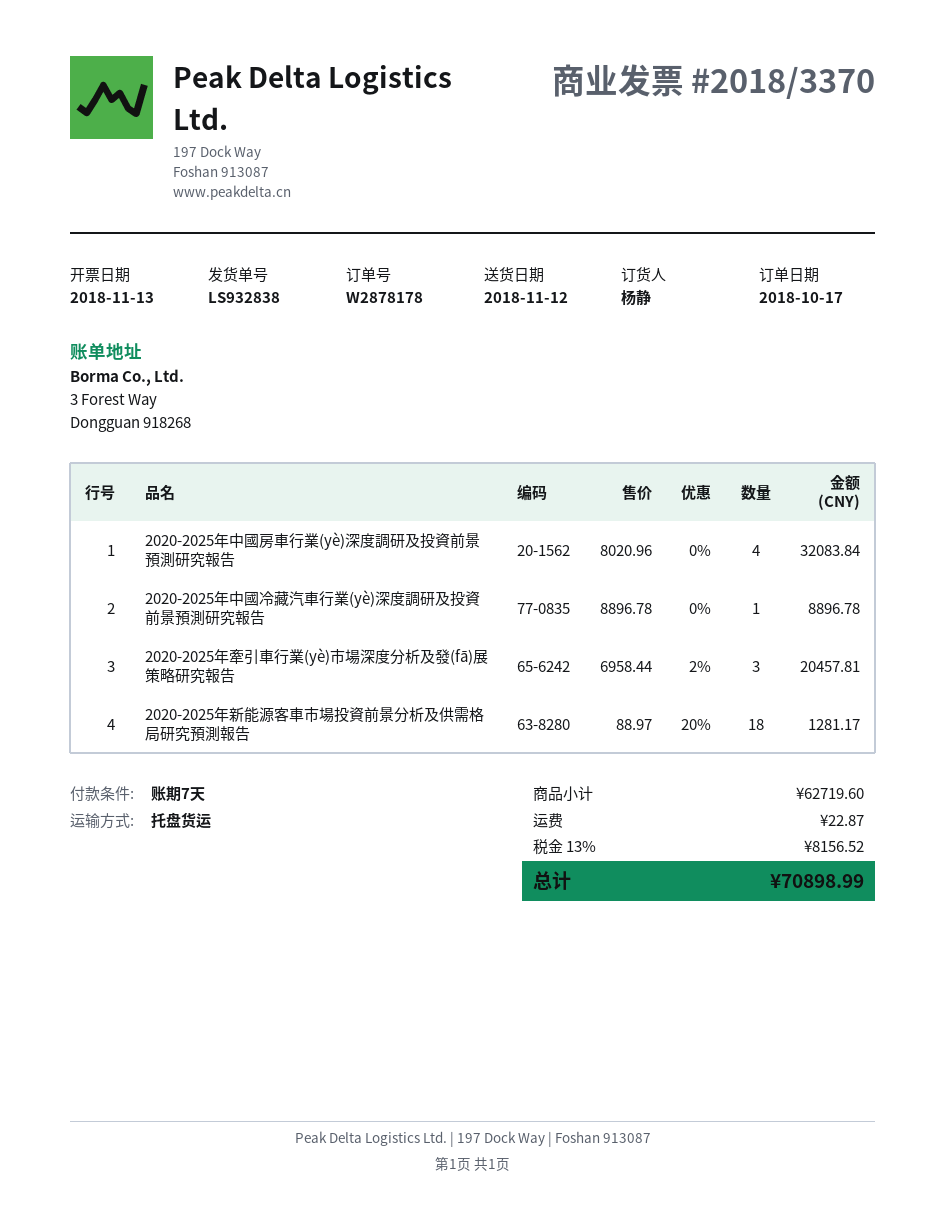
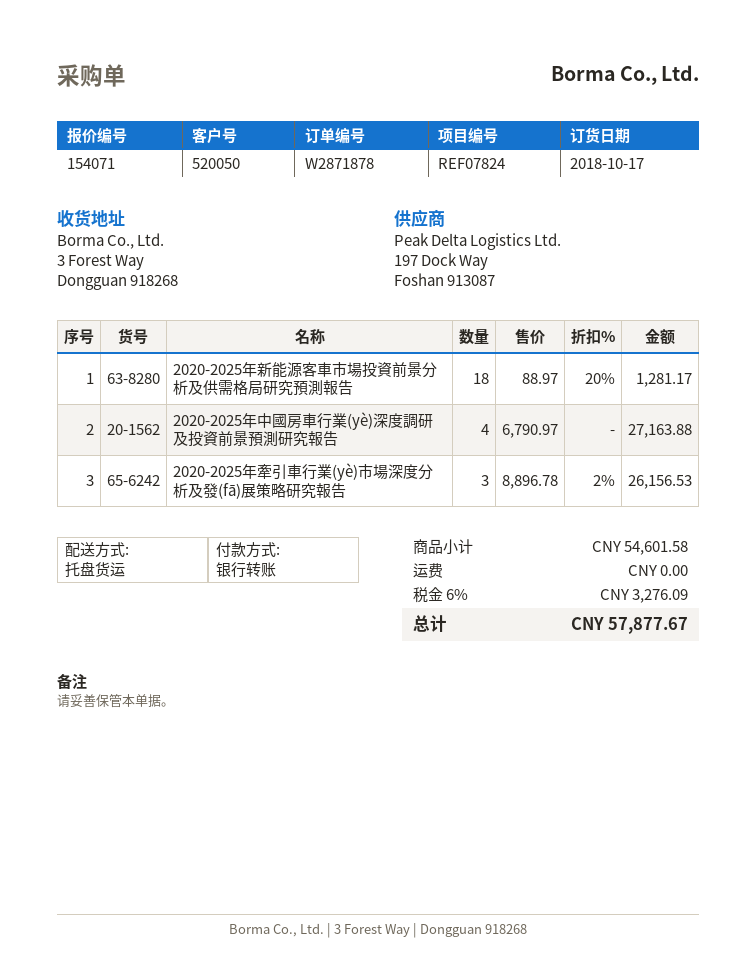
order number: W2878178 -> W2871878
2020-2025年中國房車行業(yè)深度調研及投資前景預測研究報告: 4 x 8020.96 = 32083.84 -> 4 x 6790.97 = 27163.88
2020-2025年中國冷藏汽車行業(yè)深度調研及投資前景預測研究報告: 1 x 8896.78 = 8896.78 -> none
2020-2025年牽引車行業(yè)市場深度分析及發(fā)展策略研究報告: 3 x 6958.44 - 2% = 20457.81 -> 3 x 8896.78 - 2% = 26156.53
subtotal: 62719.60 -> 54601.58
shipping: 22.87 -> 0.00
tax: 13% = 8156.52 -> 6% = 3276.09
total: 70898.99 -> 57877.67

